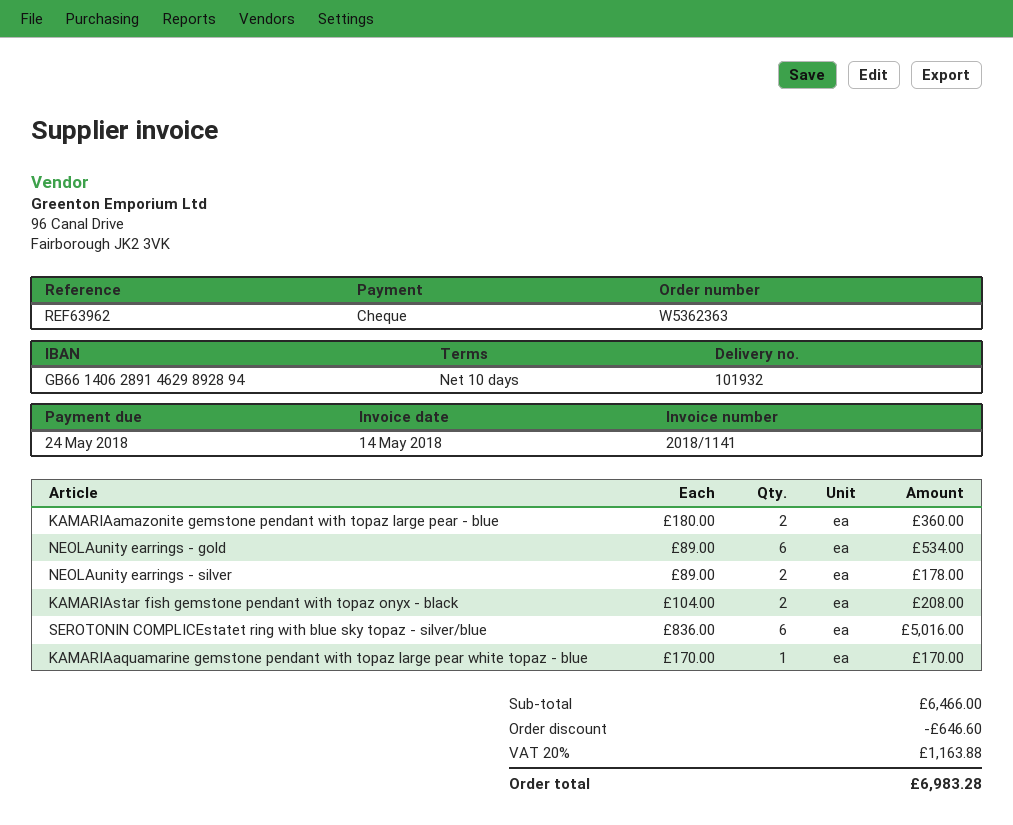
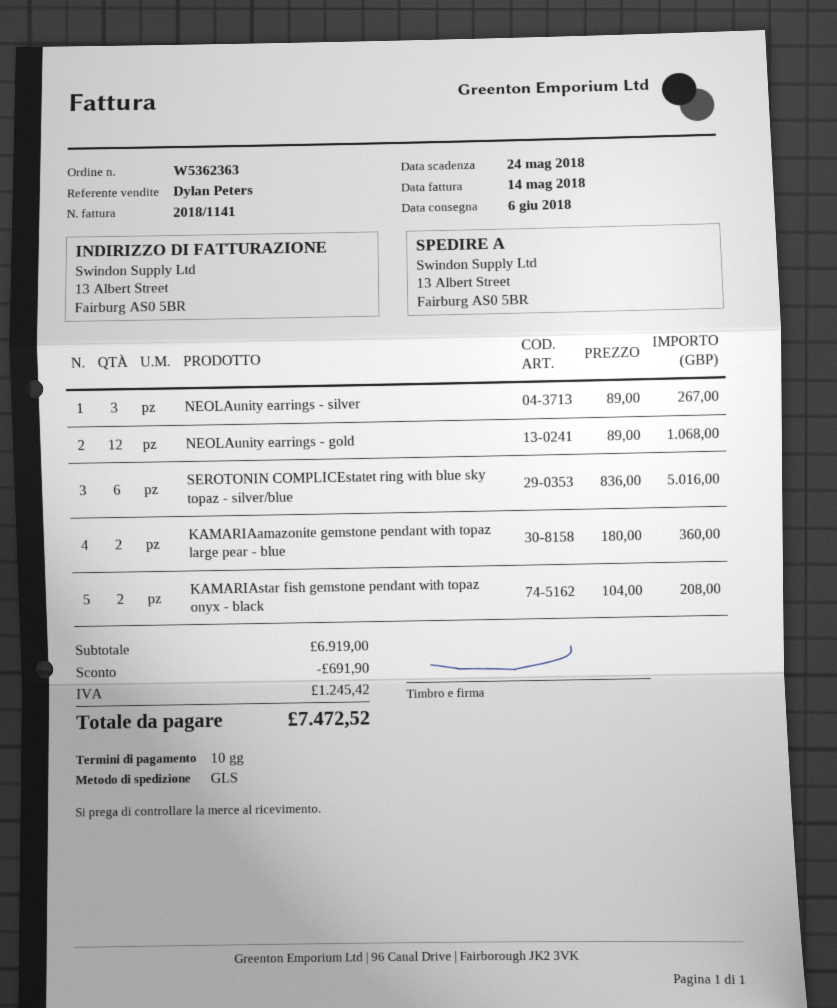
NEOLAunity earrings - gold: 6 x 89.00 = 534.00 -> 12 x 89.00 = 1068.00
NEOLAunity earrings - silver: 2 x 89.00 = 178.00 -> 3 x 89.00 = 267.00
KAMARIAaquamarine gemstone pendant with topaz large pear white topaz - blue: 1 x 170.00 = 170.00 -> none
subtotal: 6466.00 -> 6919.00
discount: 646.60 -> 691.90
tax: 1163.88 -> 1245.42
total: 6983.28 -> 7472.52

